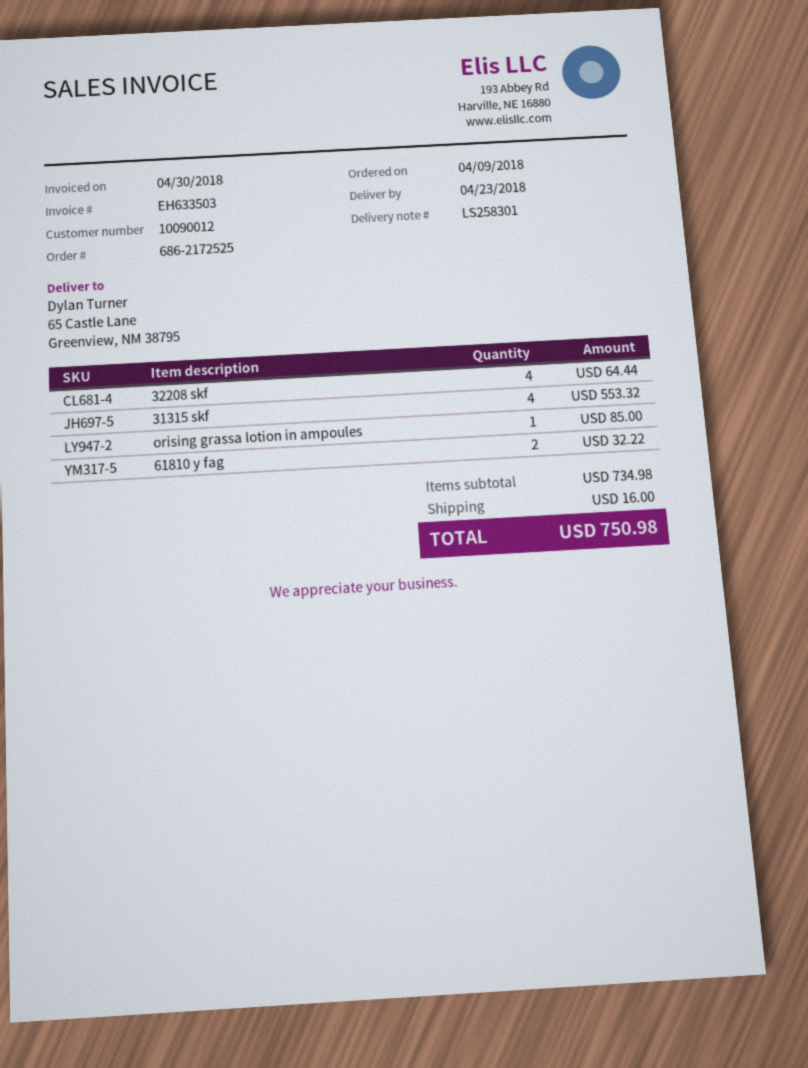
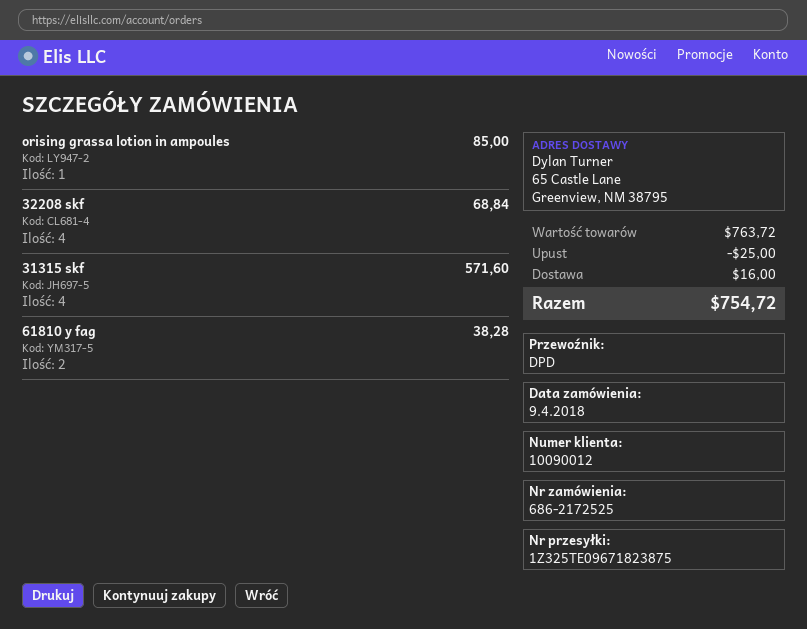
32208 skf: 4 for 64.44 -> 4 for 68.84
31315 skf: 4 for 553.32 -> 4 for 571.60
61810 y fag: 2 for 32.22 -> 2 for 38.28
subtotal: 734.98 -> 763.72
discount: none -> 25.00
total: 750.98 -> 754.72

